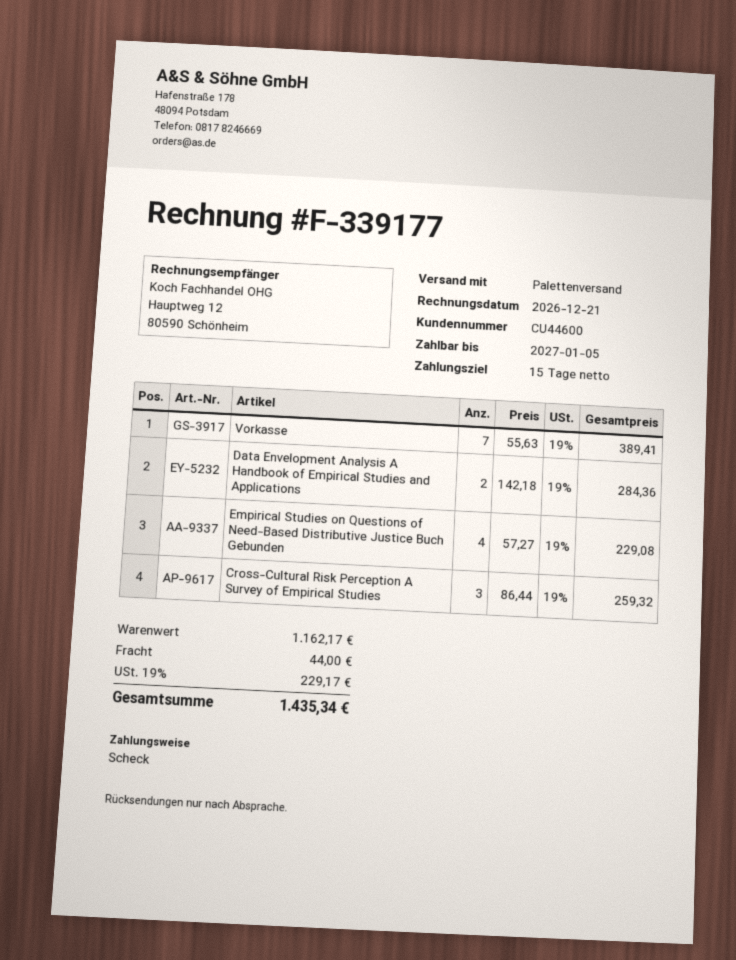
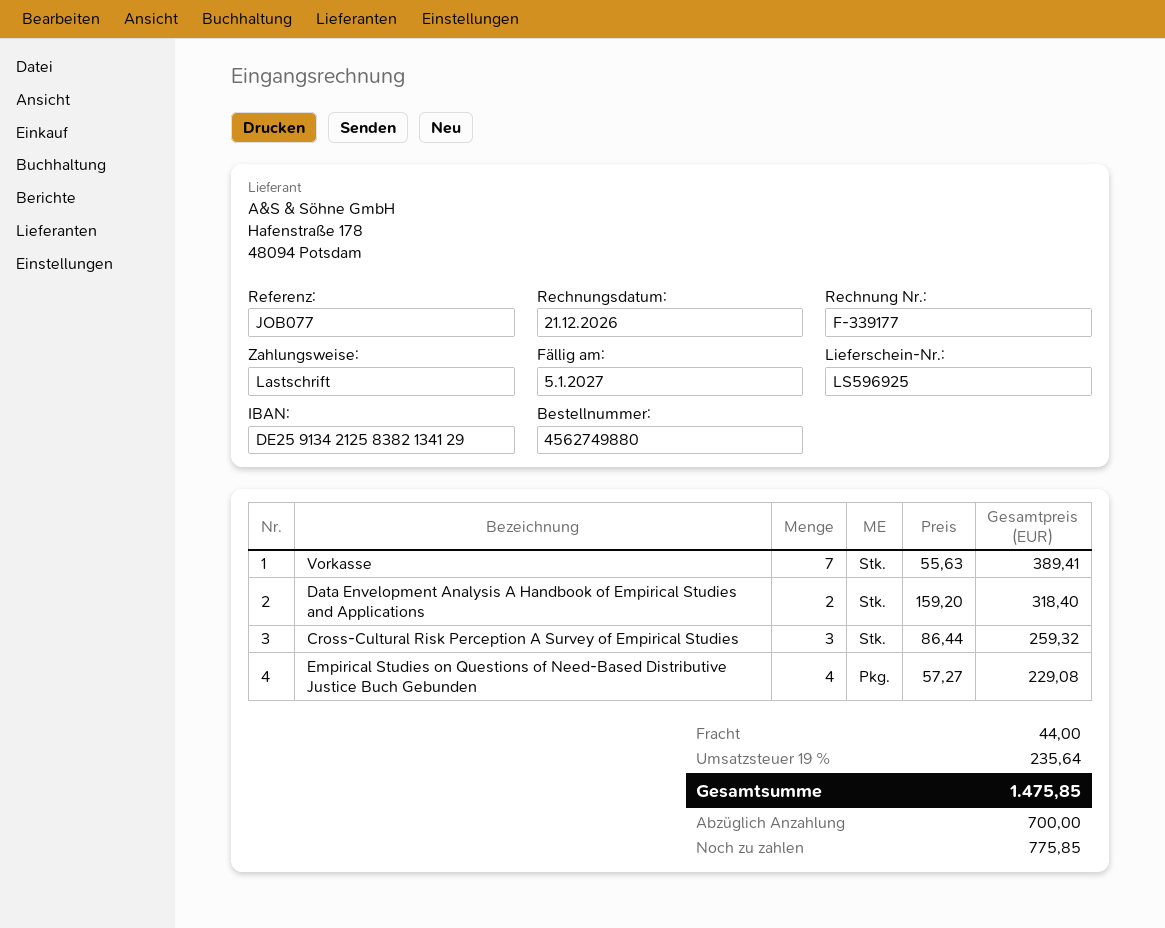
payment method: cheque -> direct debit
Data Envelopment Analysis A Handbook of Empirical Studies and Applications: 2 x 142.18 = 284.36 -> 2 x 159.20 = 318.40
tax: 19% = 229.17 -> 19% = 235.64
total: 1435.34 -> 1475.85

